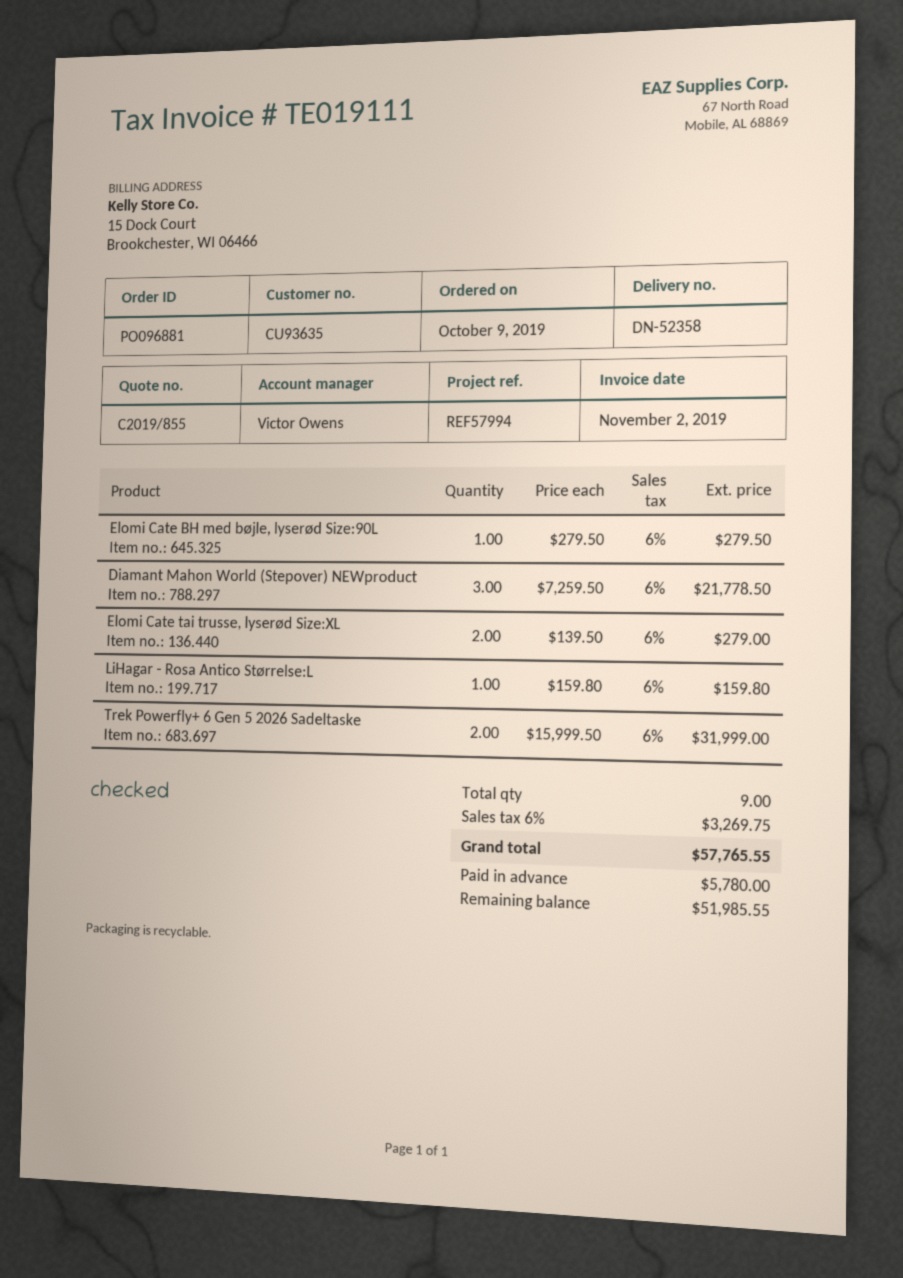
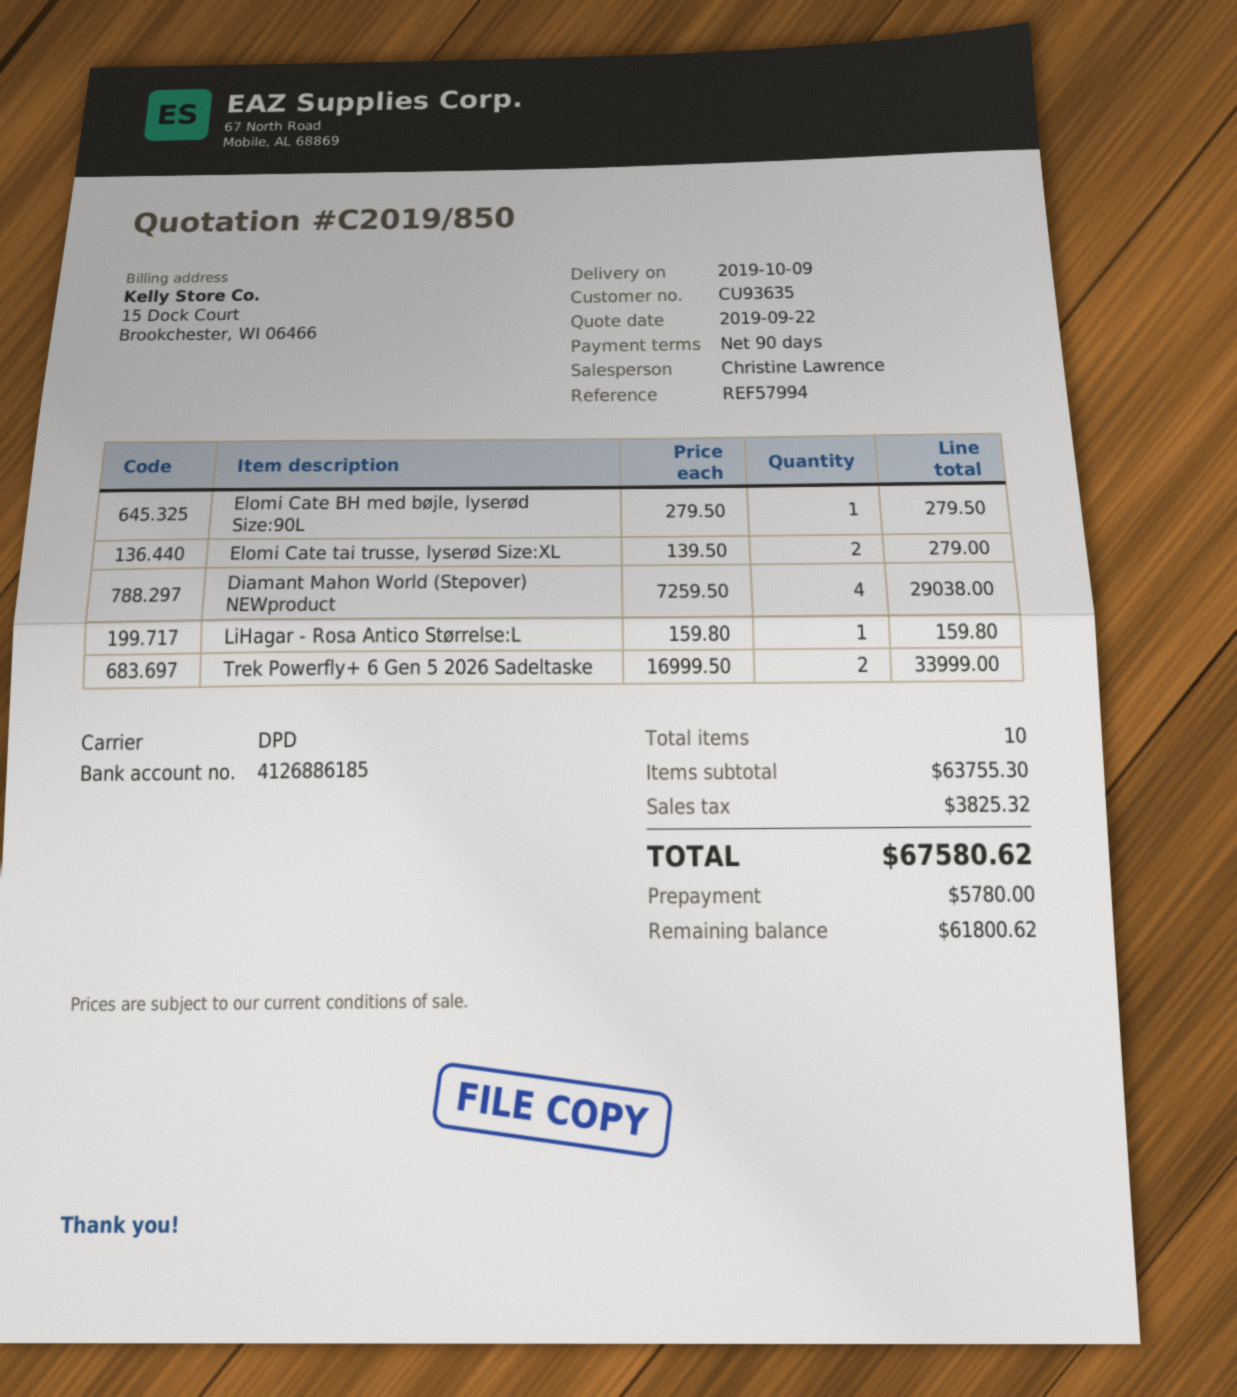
quote number: C2019/855 -> C2019/850
sales rep: Victor Owens -> Christine Lawrence
Diamant Mahon World (Stepover) NEWproduct: 3 x 7259.50 = 21778.50 -> 4 x 7259.50 = 29038.00
Trek Powerfly+ 6 Gen 5 2026 Sadeltaske: 2 x 15999.50 = 31999.00 -> 2 x 16999.50 = 33999.00
total quantity: 9 -> 10
tax: 3269.75 -> 3825.32
total: 57765.55 -> 67580.62
balance: 51985.55 -> 61800.62

